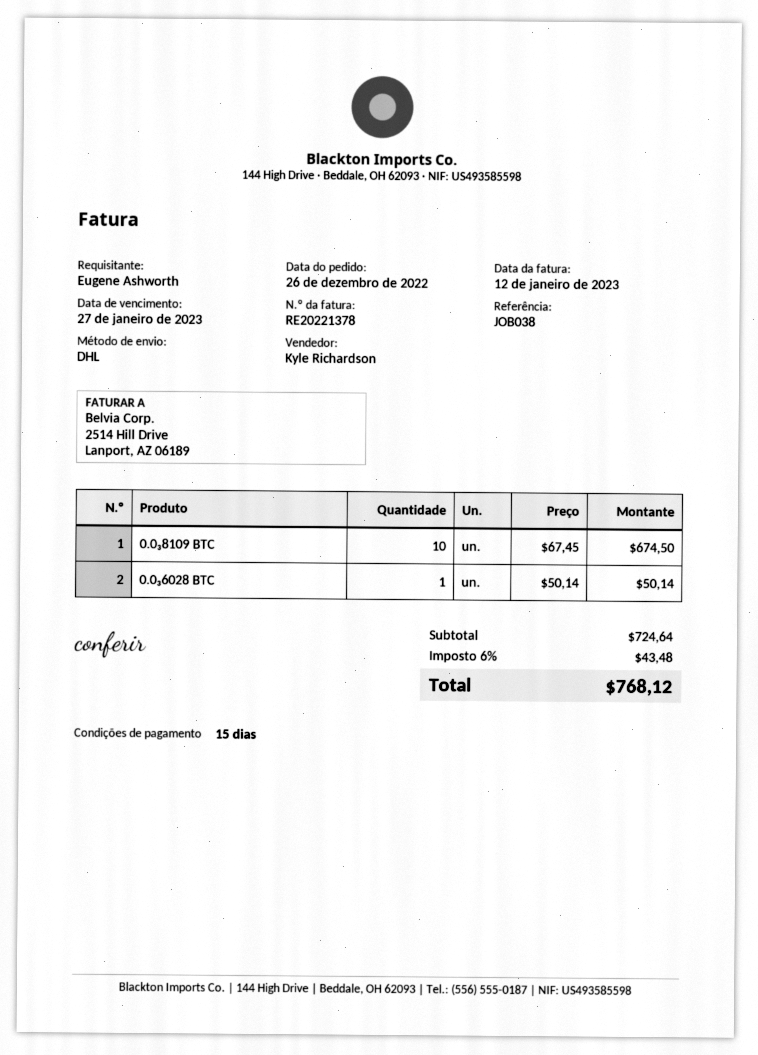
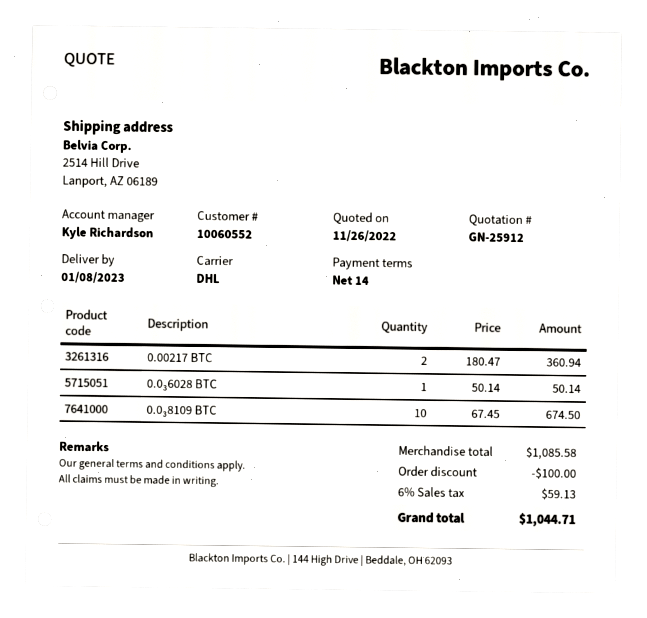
payment terms: 15 days -> 14 days
0.00217 BTC: none -> 2 x 180.47 = 360.94
subtotal: 724.64 -> 1085.58
discount: none -> 100.00
tax: 6% = 43.48 -> 6% = 59.13
total: 768.12 -> 1044.71

